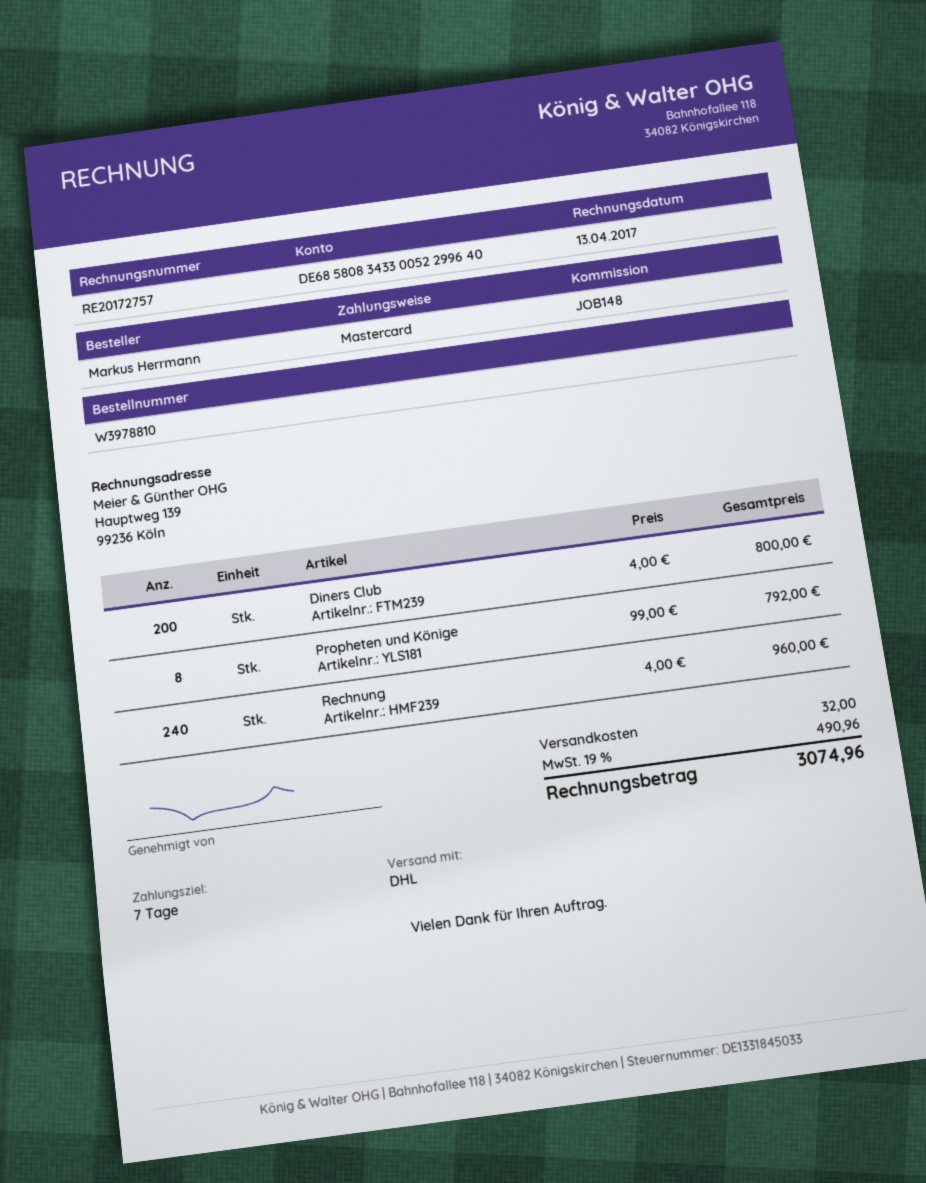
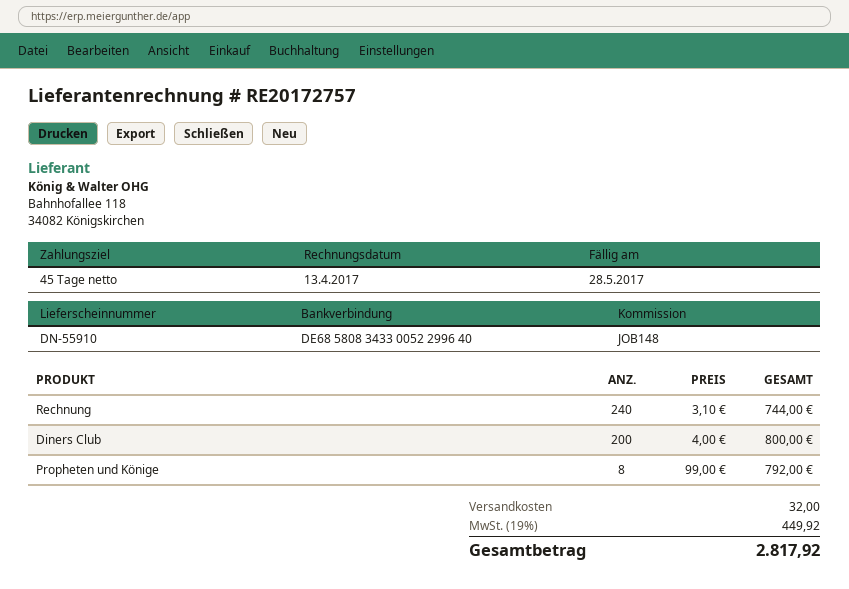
payment terms: 7 days -> 45 days
Rechnung: 240 x 4.00 = 960.00 -> 240 x 3.10 = 744.00
tax: 19% = 490.96 -> 19% = 449.92
total: 3074.96 -> 2817.92

